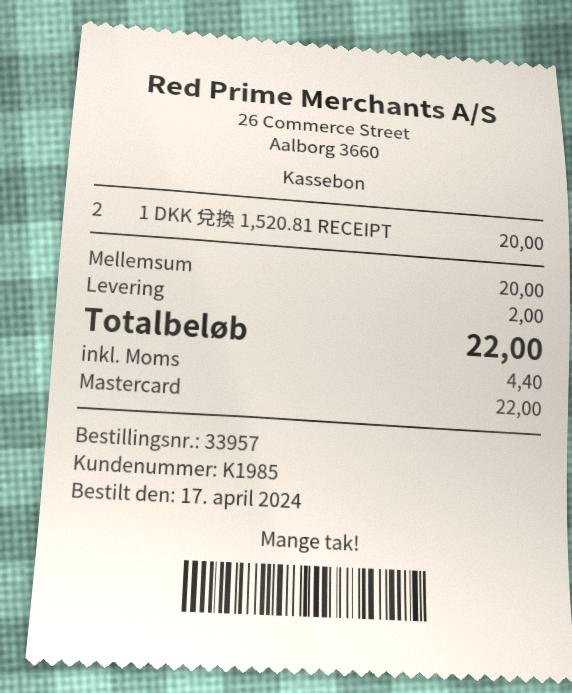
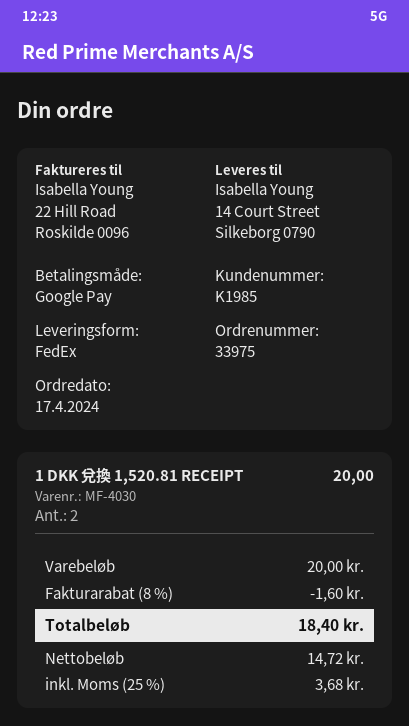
order number: 33957 -> 33975
payment method: Mastercard -> Google Pay
discount: none -> 8% = 1.60
shipping: 2.00 -> none
tax: 4.40 -> 3.68
total: 22.00 -> 18.40

